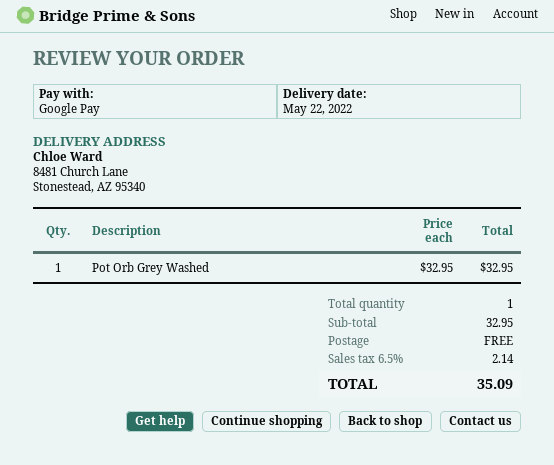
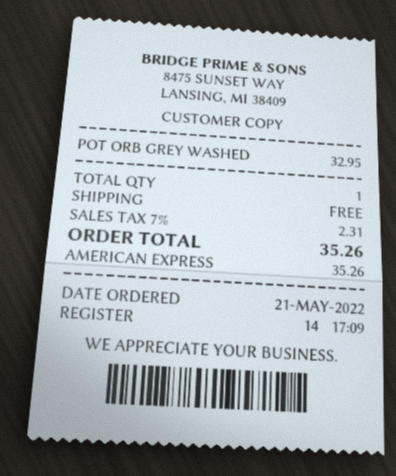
payment method: Google Pay -> American Express
tax: 6.5% = 2.14 -> 7% = 2.31
total: 35.09 -> 35.26

